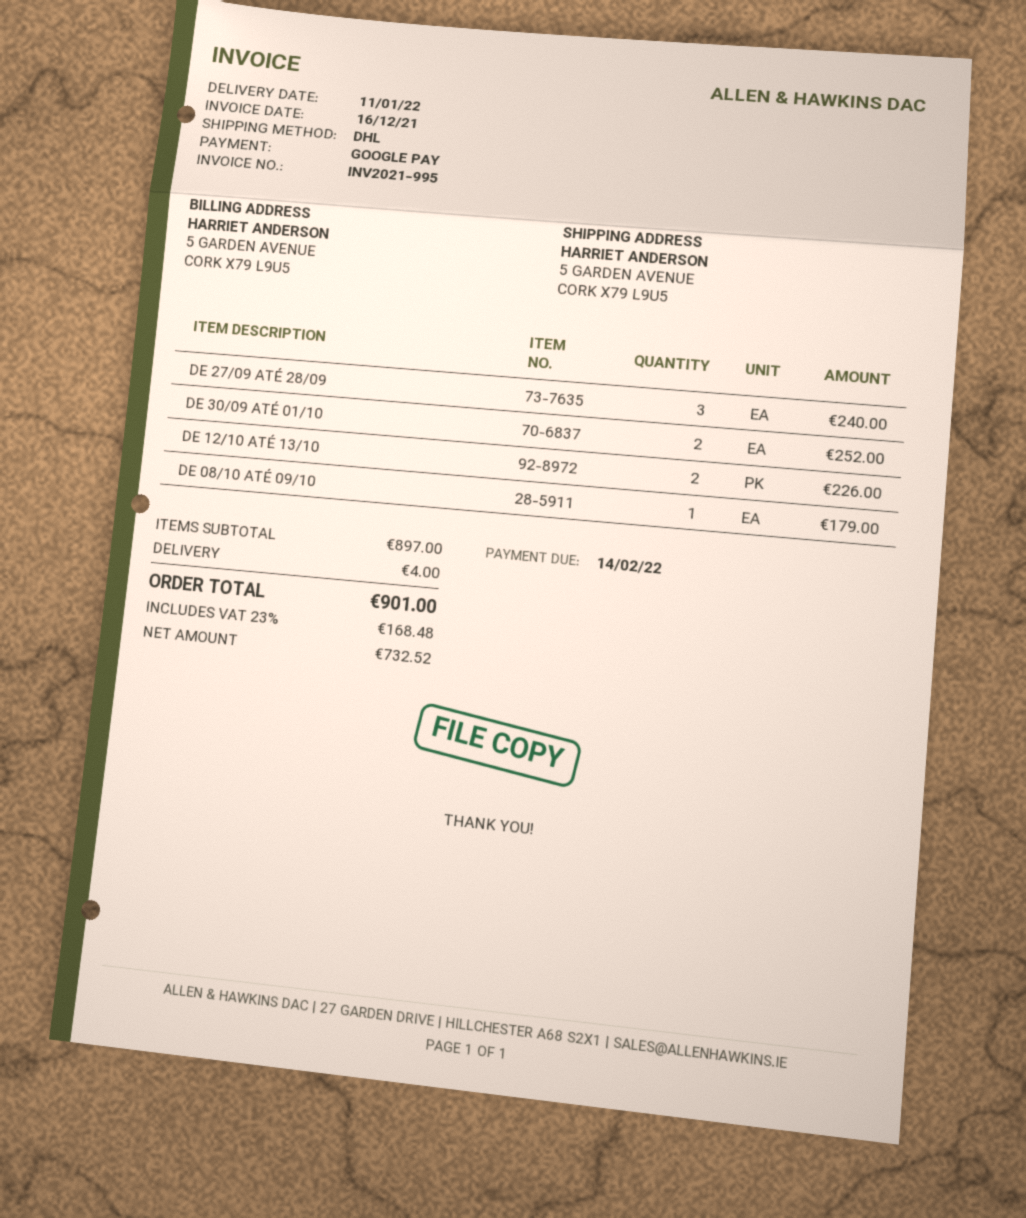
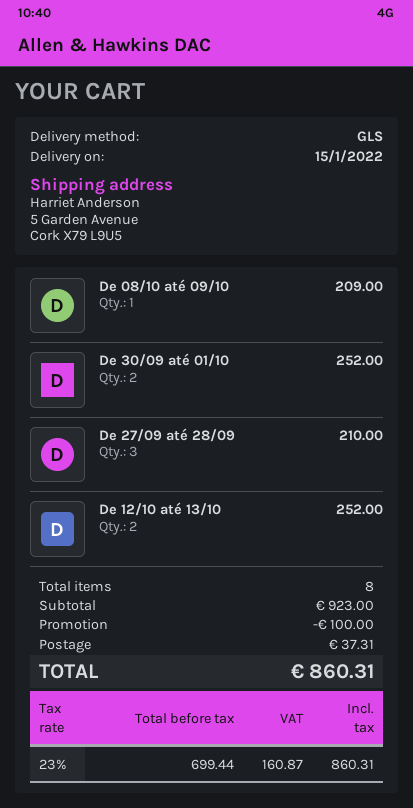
delivery date: 2022-01-11 -> 2022-01-15
shipping method: DHL -> GLS
DE 27/09 ATÉ 28/09: 3 for 240.00 -> 3 for 210.00
DE 12/10 ATÉ 13/10: 2 for 226.00 -> 2 for 252.00
DE 08/10 ATÉ 09/10: 1 for 179.00 -> 1 for 209.00
subtotal: 897.00 -> 923.00
discount: none -> 100.00
shipping: 4.00 -> 37.31
net: 732.52 -> 699.44
tax: 23% = 168.48 -> 23% = 160.87
total: 901.00 -> 860.31

